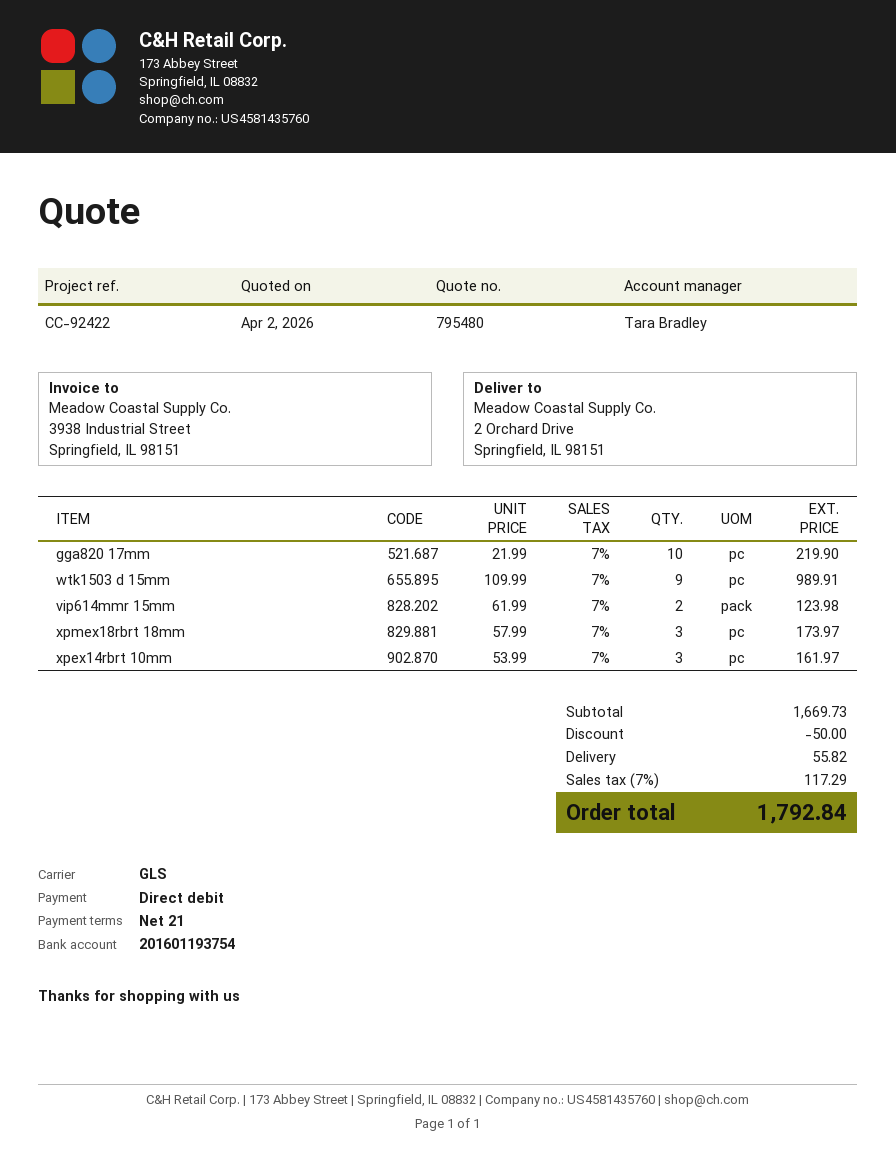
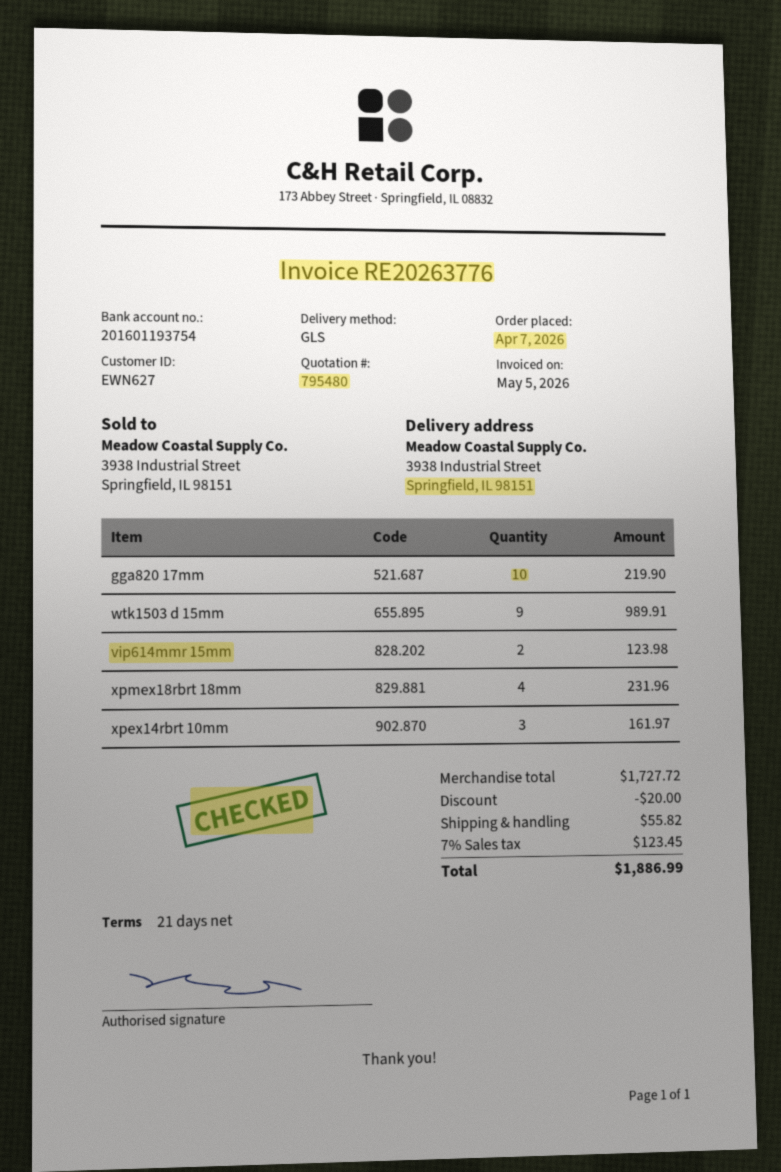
ship to: 2 Orchard Drive, Springfield, IL 98151 -> 3938 Industrial Street, Springfield, IL 98151
xpmex18rbrt 18mm: 3 for 173.97 -> 4 for 231.96
subtotal: 1669.73 -> 1727.72
discount: 50.00 -> 20.00
tax: 7% = 117.29 -> 7% = 123.45
total: 1792.84 -> 1886.99

